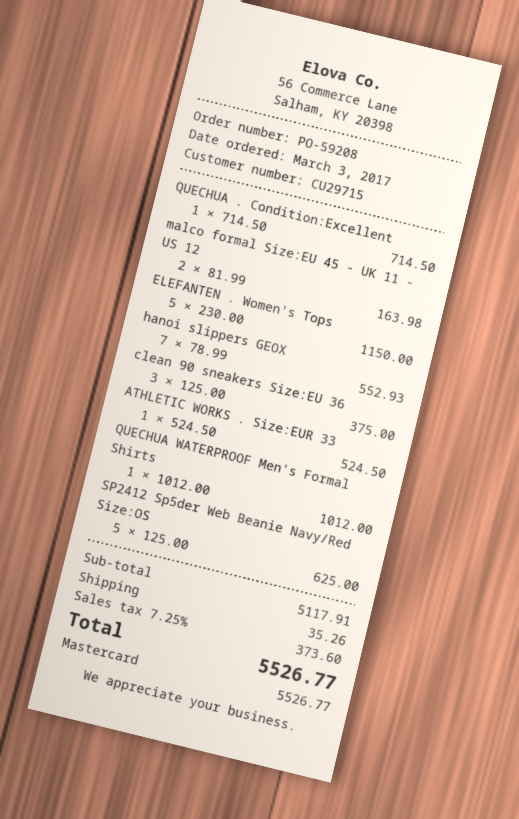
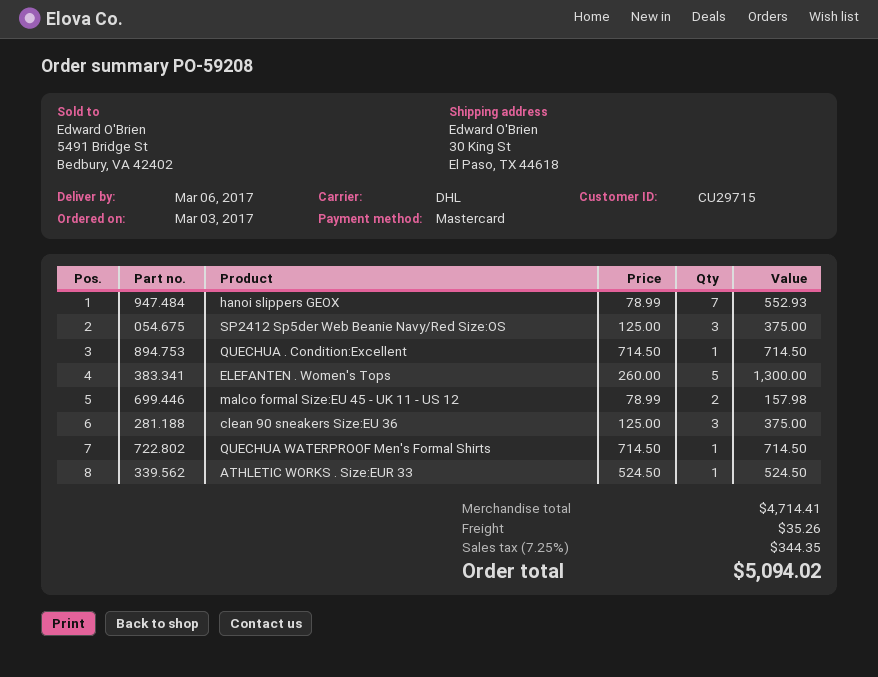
malco formal Size:EU 45 - UK 11 - US 12: 2 x 81.99 = 163.98 -> 2 x 78.99 = 157.98
ELEFANTEN . Women's Tops: 5 x 230.00 = 1150.00 -> 5 x 260.00 = 1300.00
QUECHUA WATERPROOF Men's Formal Shirts: 1 x 1012.00 = 1012.00 -> 1 x 714.50 = 714.50
SP2412 Sp5der Web Beanie Navy/Red Size:OS: 5 x 125.00 = 625.00 -> 3 x 125.00 = 375.00
subtotal: 5117.91 -> 4714.41
tax: 7.25% = 373.60 -> 7.25% = 344.35
total: 5526.77 -> 5094.02

